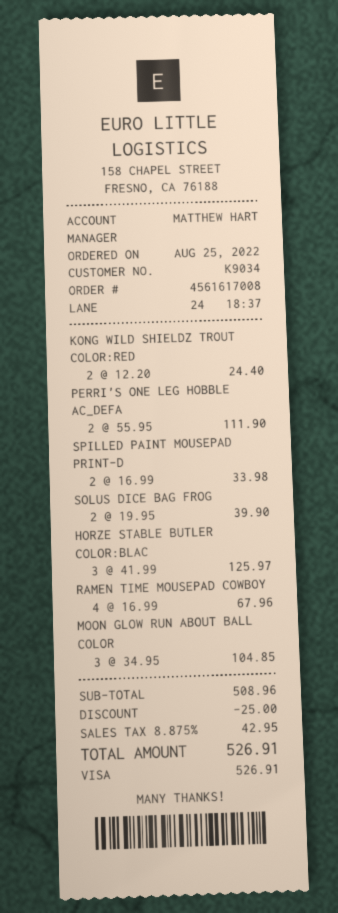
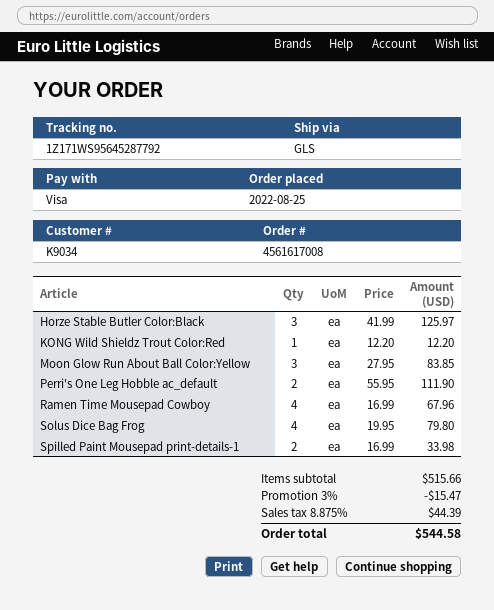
KONG WILD SHIELDZ TROUT COLOR:RED: 2 x 12.20 = 24.40 -> 1 x 12.20 = 12.20
SOLUS DICE BAG FROG: 2 x 19.95 = 39.90 -> 4 x 19.95 = 79.80
MOON GLOW RUN ABOUT BALL COLOR: 3 x 34.95 = 104.85 -> 3 x 27.95 = 83.85
subtotal: 508.96 -> 515.66
discount: 25.00 -> 15.47
tax: 8.875% = 42.95 -> 8.875% = 44.39
total: 526.91 -> 544.58

